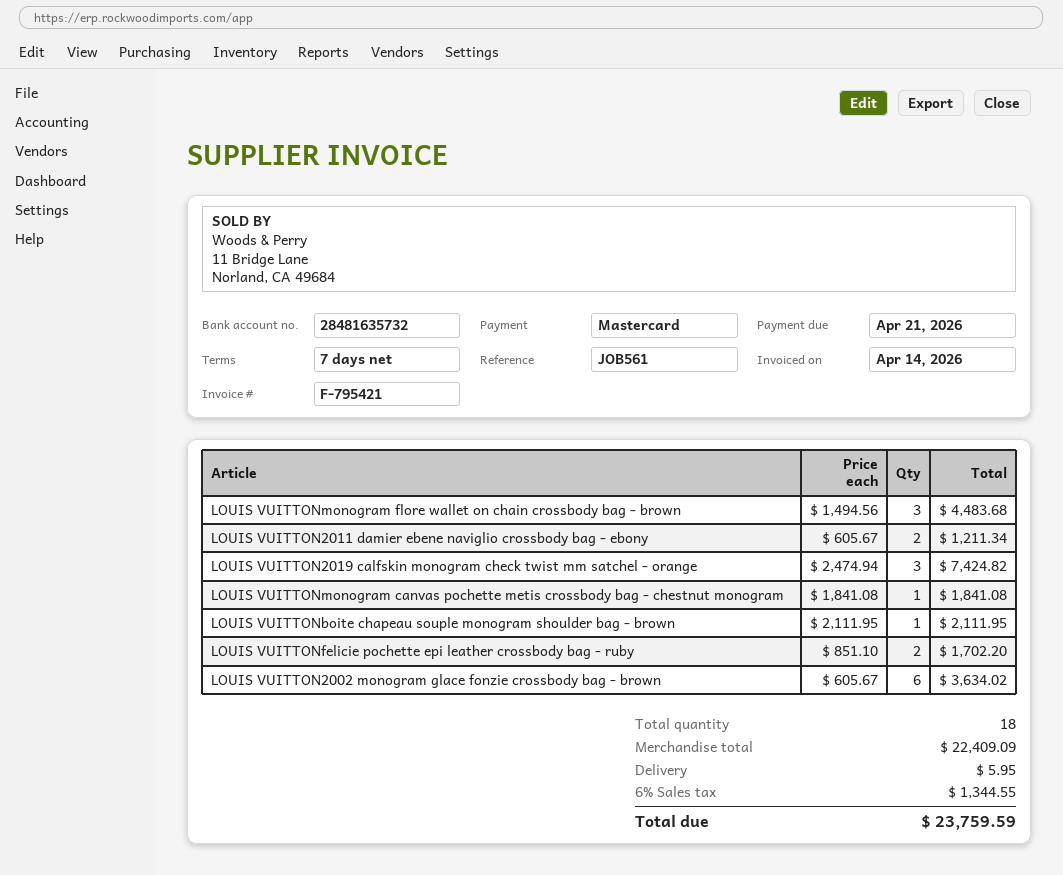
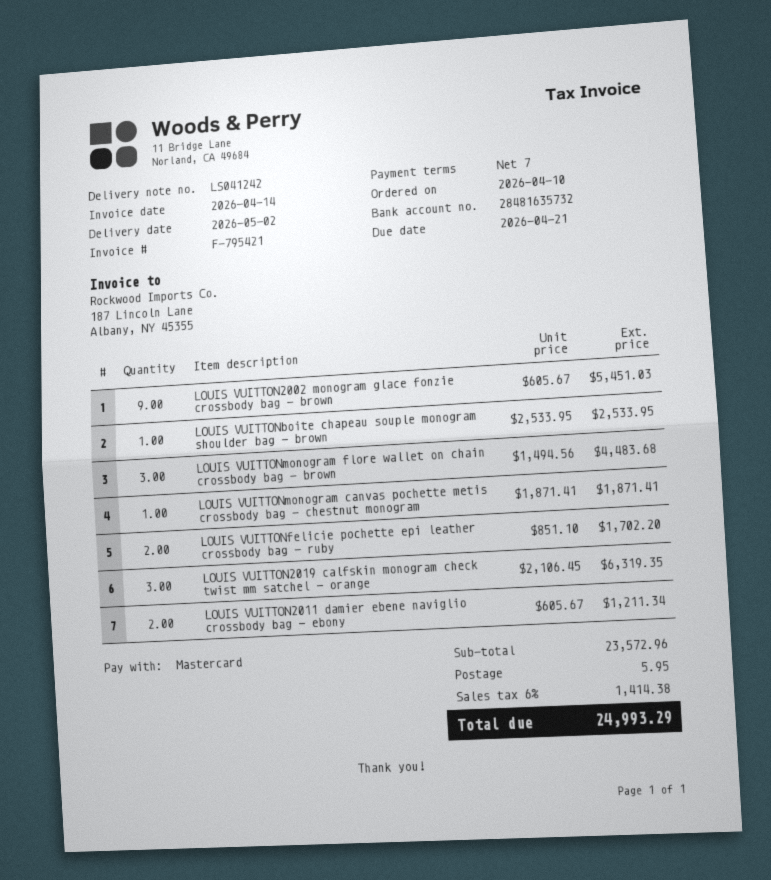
LOUIS VUITTON2019 calfskin monogram check twist mm satchel - orange: 3 x 2474.94 = 7424.82 -> 3 x 2106.45 = 6319.35
LOUIS VUITTONmonogram canvas pochette metis crossbody bag - chestnut monogram: 1 x 1841.08 = 1841.08 -> 1 x 1871.41 = 1871.41
LOUIS VUITTONboite chapeau souple monogram shoulder bag - brown: 1 x 2111.95 = 2111.95 -> 1 x 2533.95 = 2533.95
LOUIS VUITTON2002 monogram glace fonzie crossbody bag - brown: 6 x 605.67 = 3634.02 -> 9 x 605.67 = 5451.03
subtotal: 22409.09 -> 23572.96
tax: 6% = 1344.55 -> 6% = 1414.38
total: 23759.59 -> 24993.29

